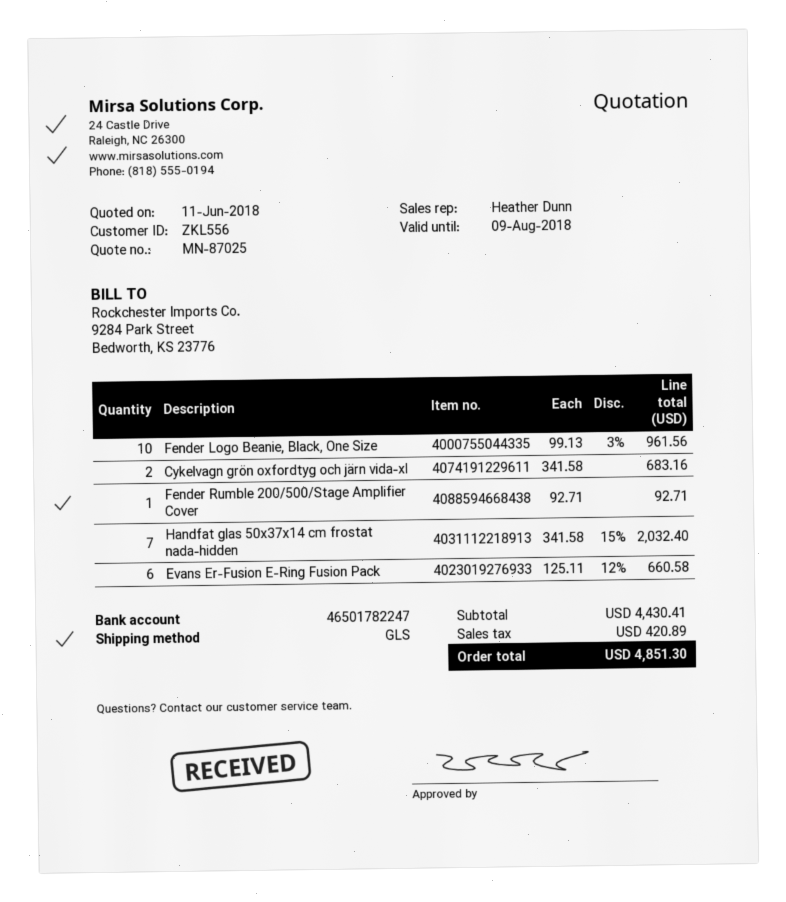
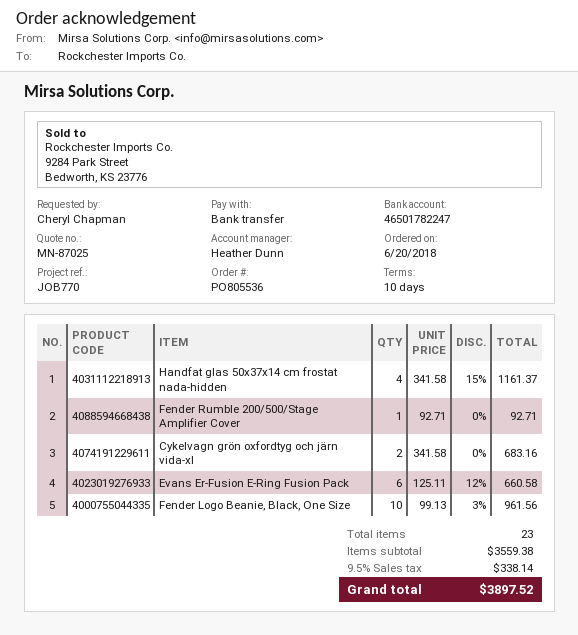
Handfat glas 50x37x14 cm frostat nada-hidden: 7 x 341.58 - 15% = 2032.40 -> 4 x 341.58 - 15% = 1161.37
subtotal: 4430.41 -> 3559.38
tax: 420.89 -> 338.14
total: 4851.30 -> 3897.52

